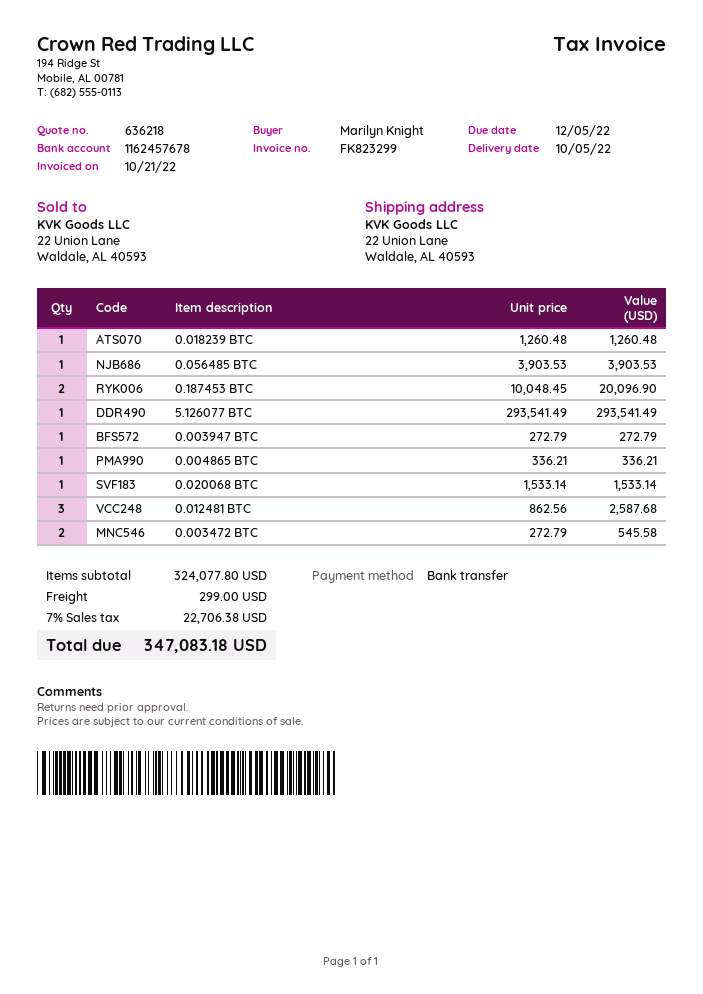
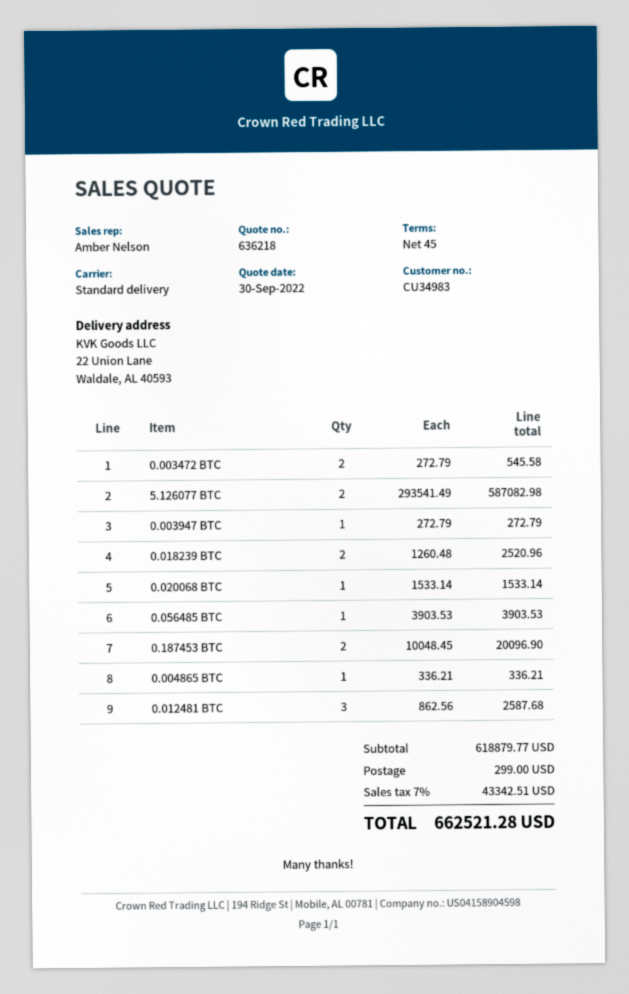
0.018239 BTC: 1 x 1260.48 = 1260.48 -> 2 x 1260.48 = 2520.96
5.126077 BTC: 1 x 293541.49 = 293541.49 -> 2 x 293541.49 = 587082.98
subtotal: 324077.80 -> 618879.77
tax: 7% = 22706.38 -> 7% = 43342.51
total: 347083.18 -> 662521.28

